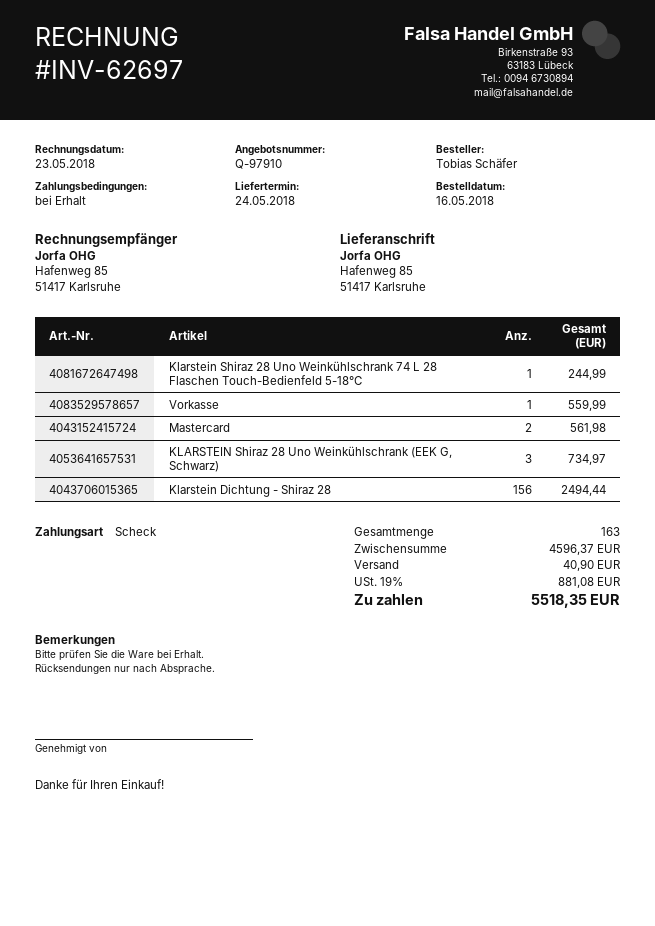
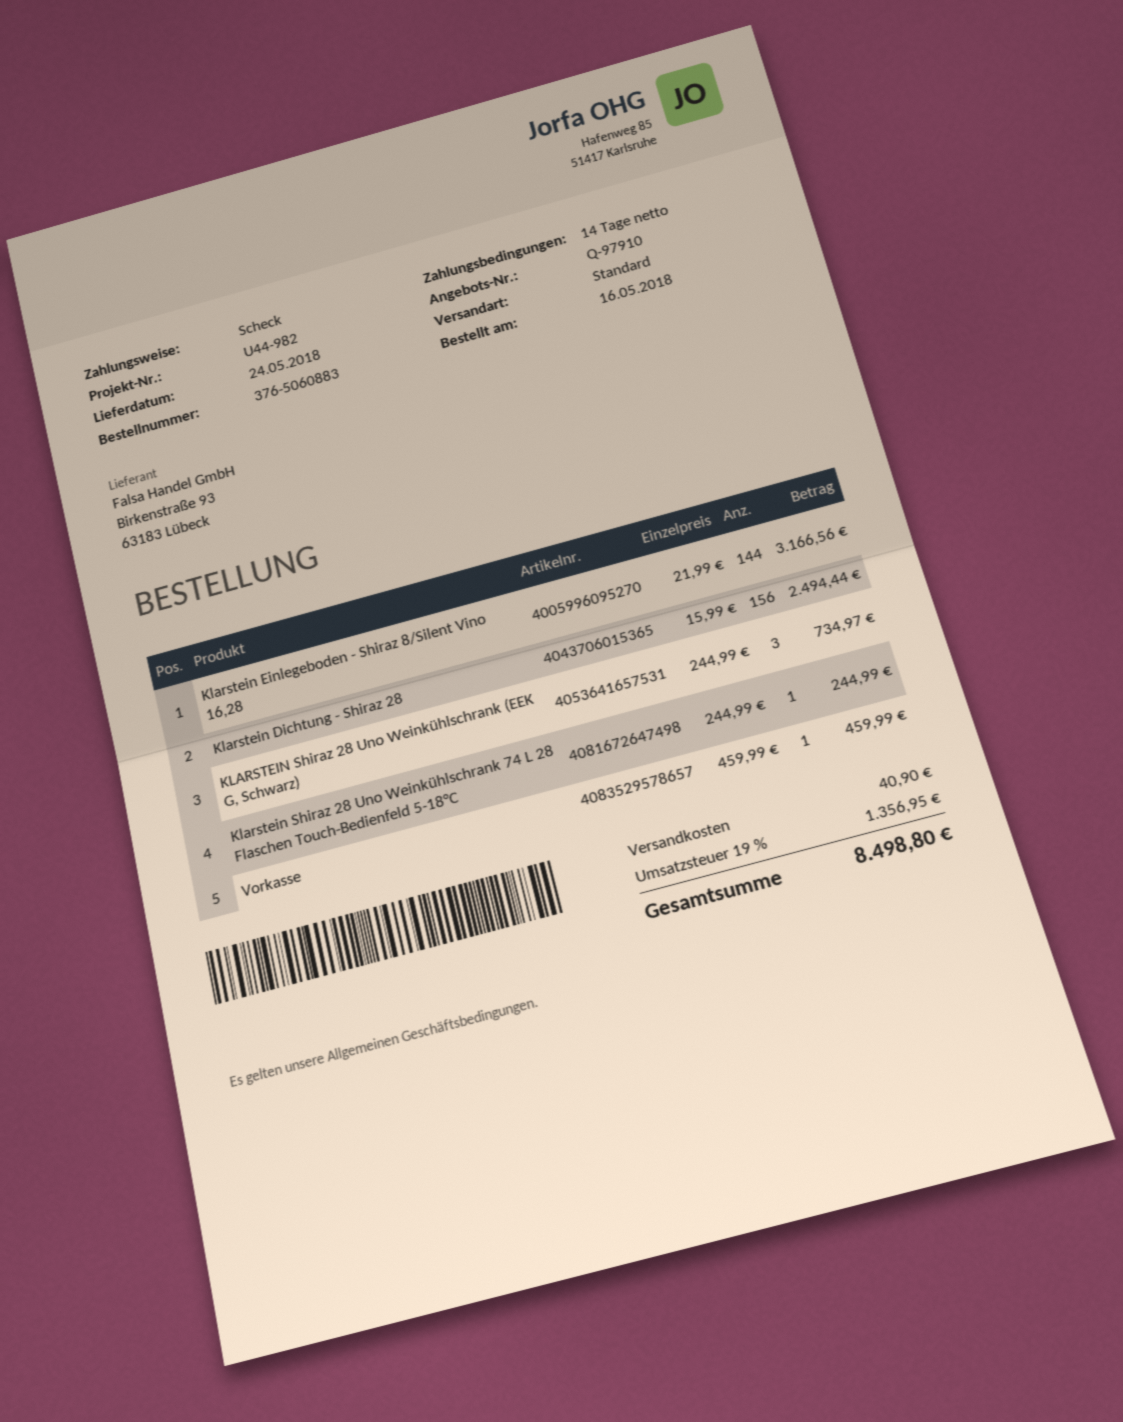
payment terms: on receipt -> 14 days
Vorkasse: 1 for 559.99 -> 1 for 459.99
Mastercard: 2 for 561.98 -> none
Klarstein Einlegeboden - Shiraz 8/Silent Vino 16,28: none -> 144 for 3166.56
tax: 19% = 881.08 -> 19% = 1356.95
total: 5518.35 -> 8498.80

